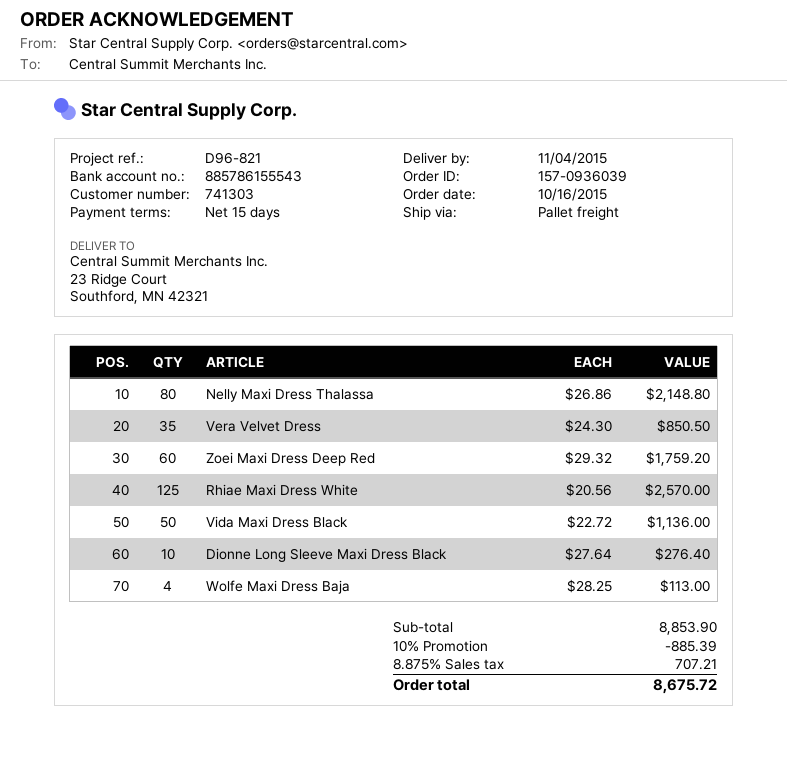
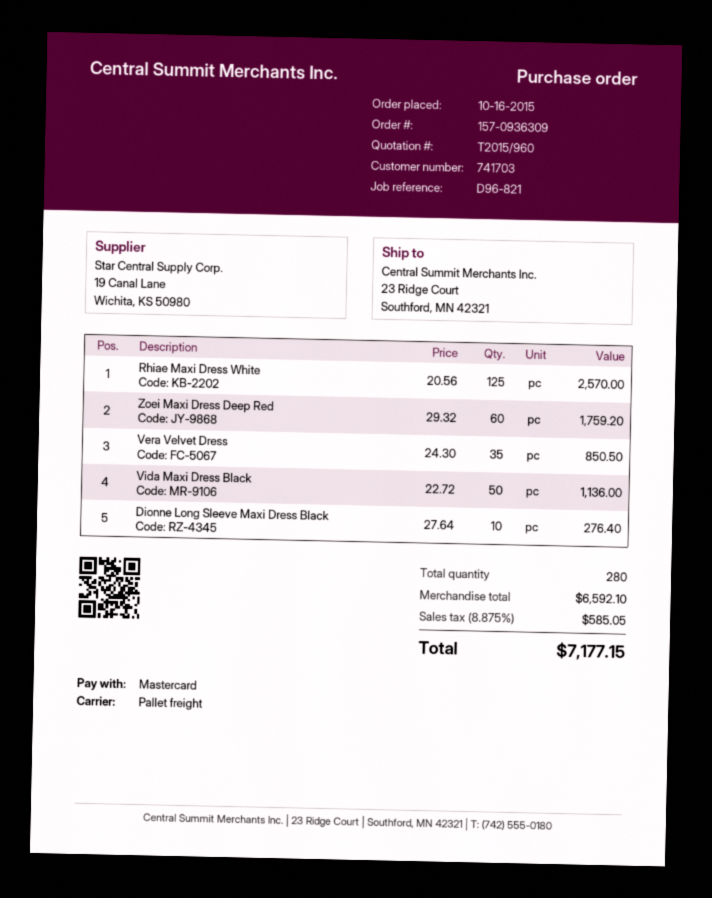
order number: 157-0936039 -> 157-0936309
customer number: 741303 -> 741703
Nelly Maxi Dress Thalassa: 80 x 26.86 = 2148.80 -> none
Wolfe Maxi Dress Baja: 4 x 28.25 = 113.00 -> none
subtotal: 8853.90 -> 6592.10
discount: 10% = 885.39 -> none
tax: 8.875% = 707.21 -> 8.875% = 585.05
total: 8675.72 -> 7177.15

